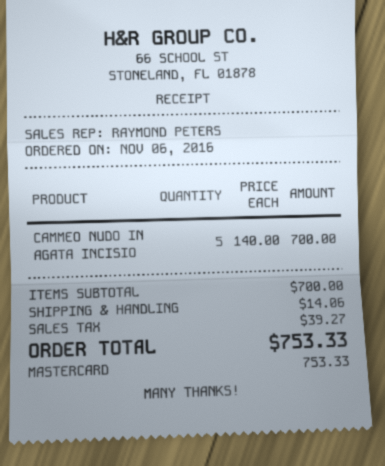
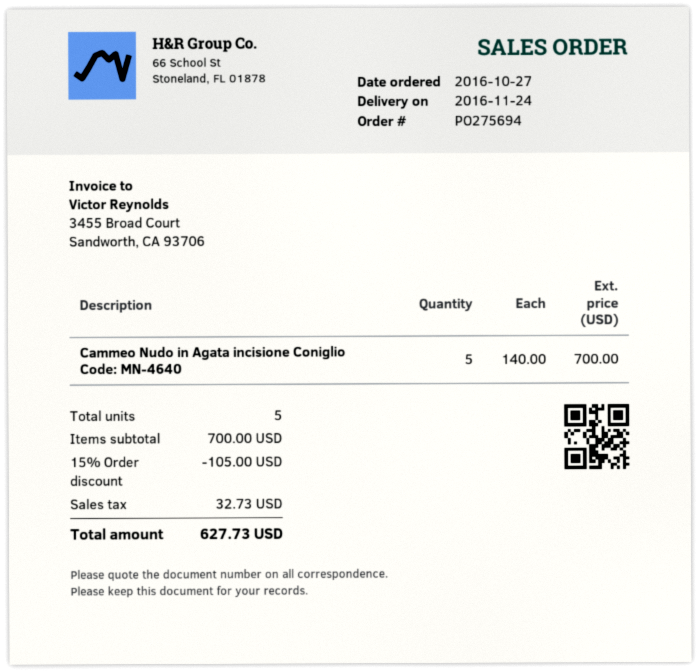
order date: 2016-11-06 -> 2016-10-27
discount: none -> 15% = 105.00
shipping: 14.06 -> none
tax: 39.27 -> 32.73
total: 753.33 -> 627.73

